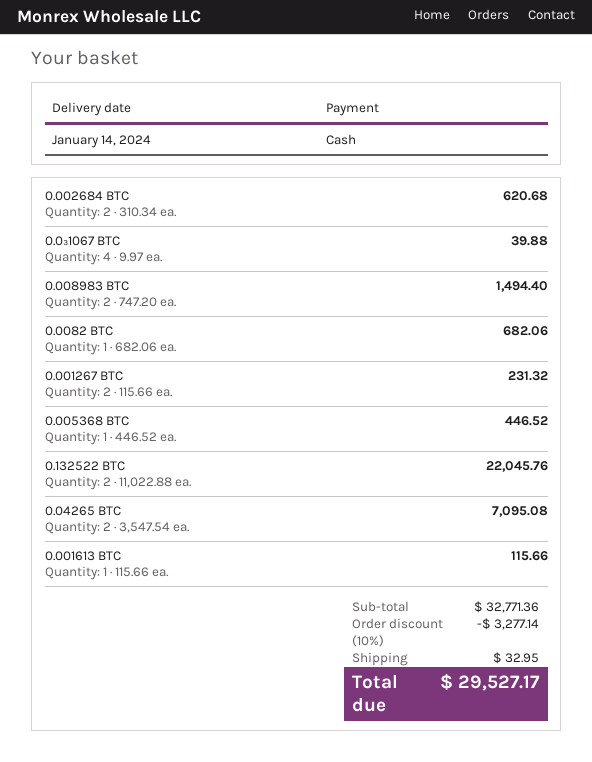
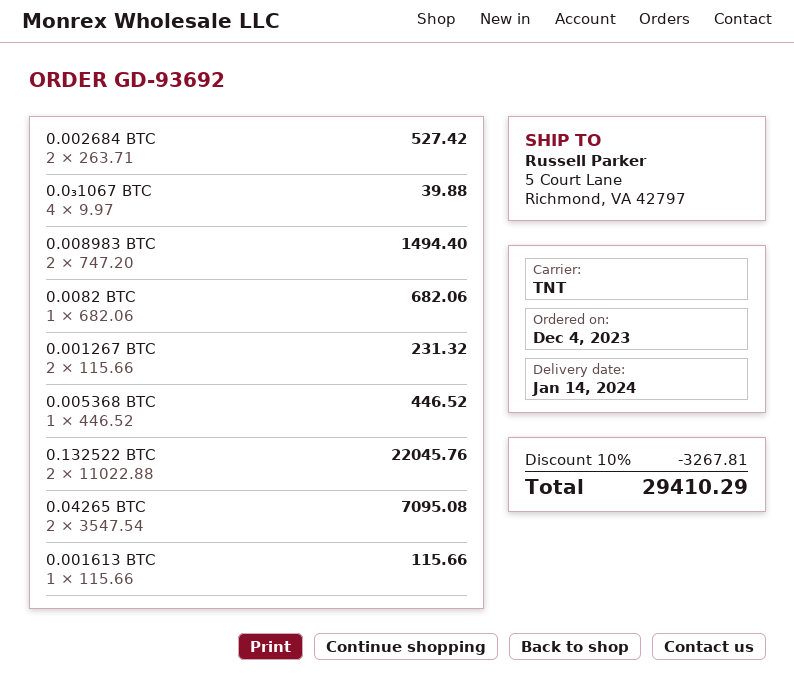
0.002684 BTC: 2 x 310.34 = 620.68 -> 2 x 263.71 = 527.42
discount: 10% = 3277.14 -> 10% = 3267.81
shipping: 32.95 -> none
total: 29527.17 -> 29410.29

